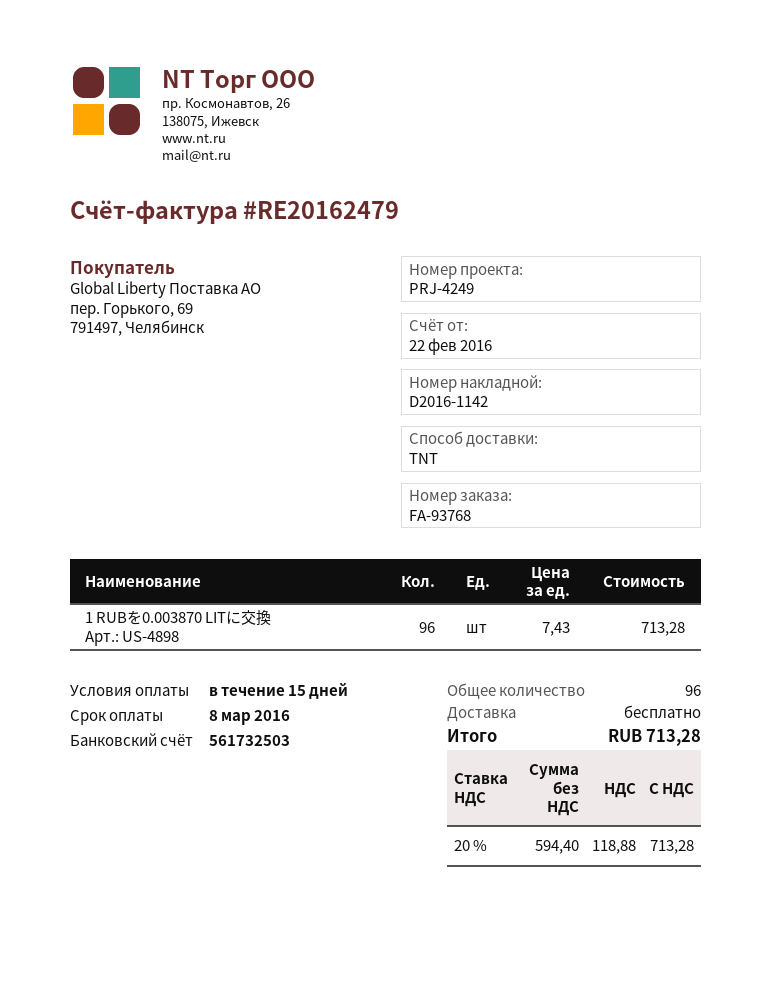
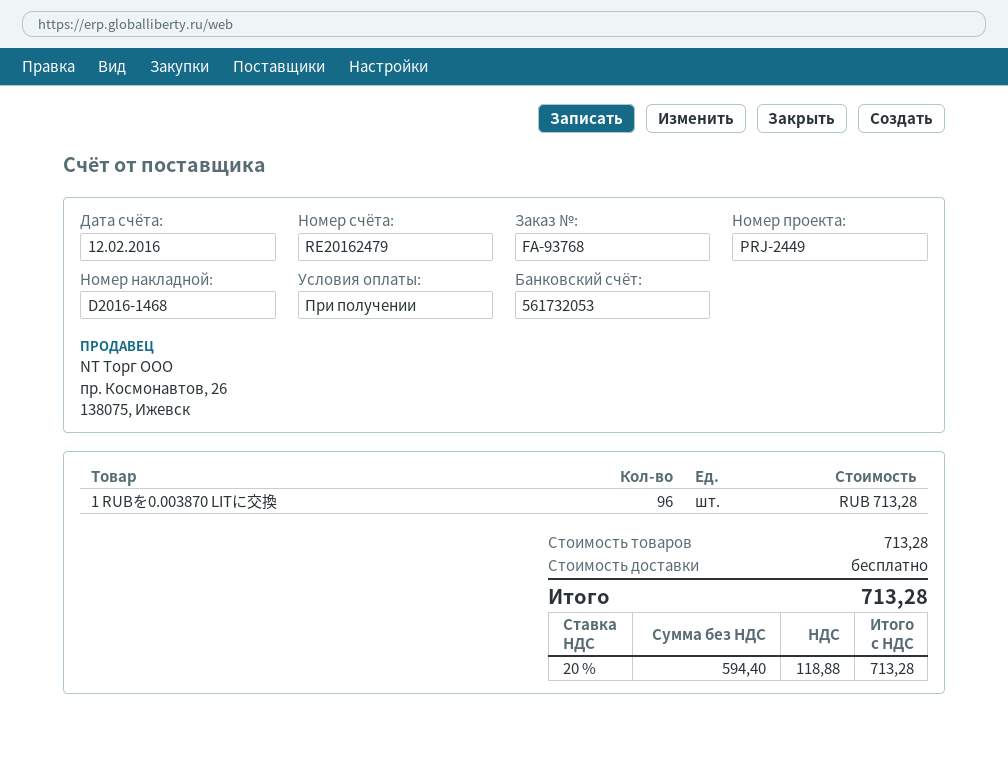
delivery note number: D2016-1142 -> D2016-1468
invoice date: 2016-02-22 -> 2016-02-12
payment terms: 15 days -> on receipt
reference: PRJ-4249 -> PRJ-2449
bank account: 561732503 -> 561732053

